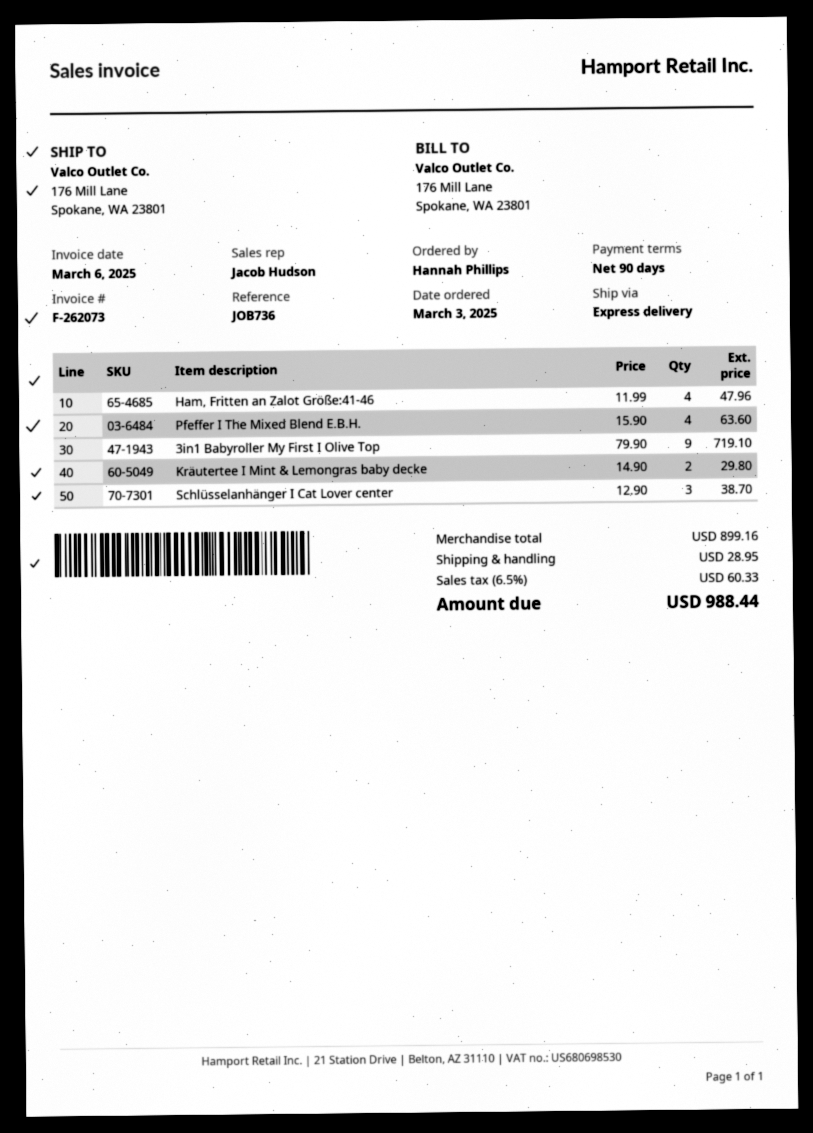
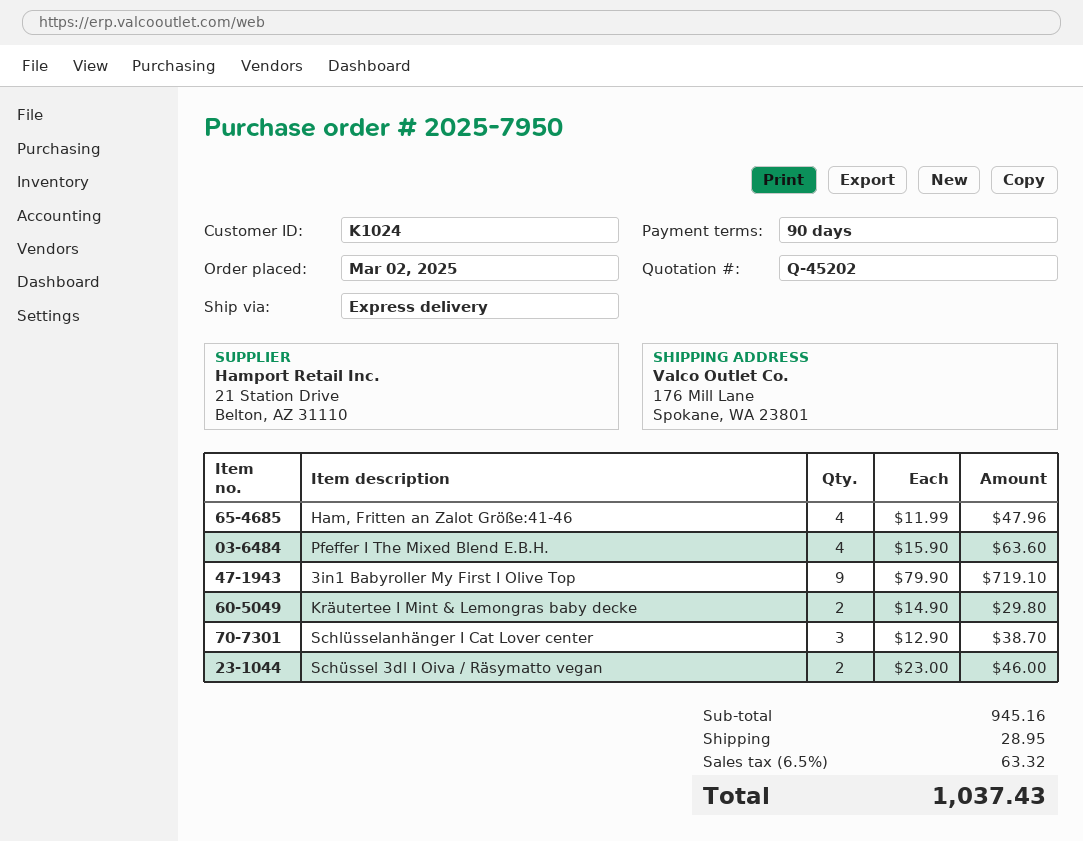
order date: 2025-03-03 -> 2025-03-02
Schüssel 3dl I Oiva / Räsymatto vegan: none -> 2 x 23.00 = 46.00
subtotal: 899.16 -> 945.16
tax: 6.5% = 60.33 -> 6.5% = 63.32
total: 988.44 -> 1037.43

